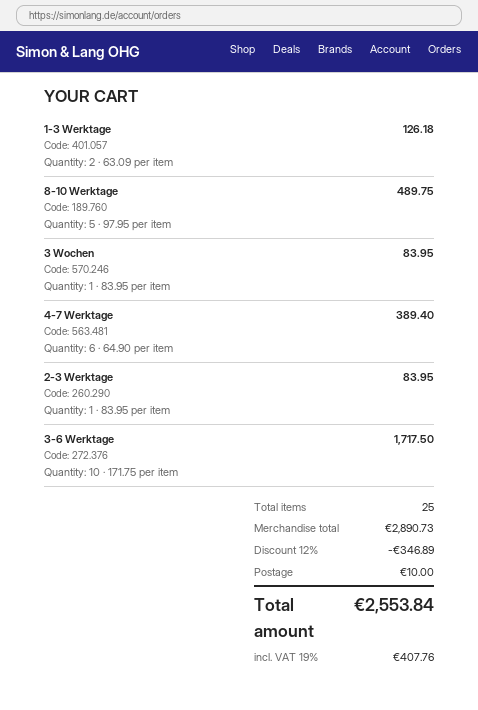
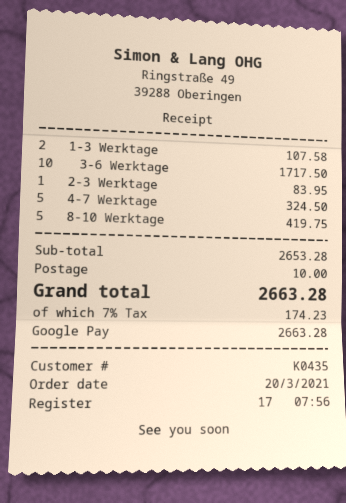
1-3 Werktage: 2 for 126.18 -> 2 for 107.58
8-10 Werktage: 5 for 489.75 -> 5 for 419.75
3 Wochen: 1 for 83.95 -> none
4-7 Werktage: 6 for 389.40 -> 5 for 324.50
subtotal: 2890.73 -> 2653.28
discount: 12% = 346.89 -> none
tax: 19% = 407.76 -> 7% = 174.23
total: 2553.84 -> 2663.28

